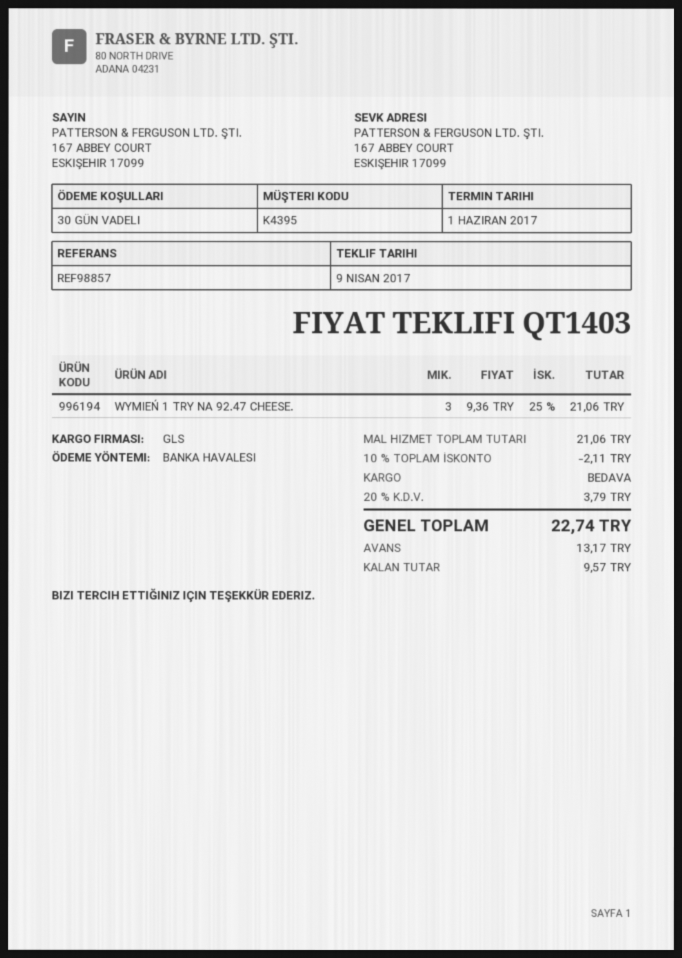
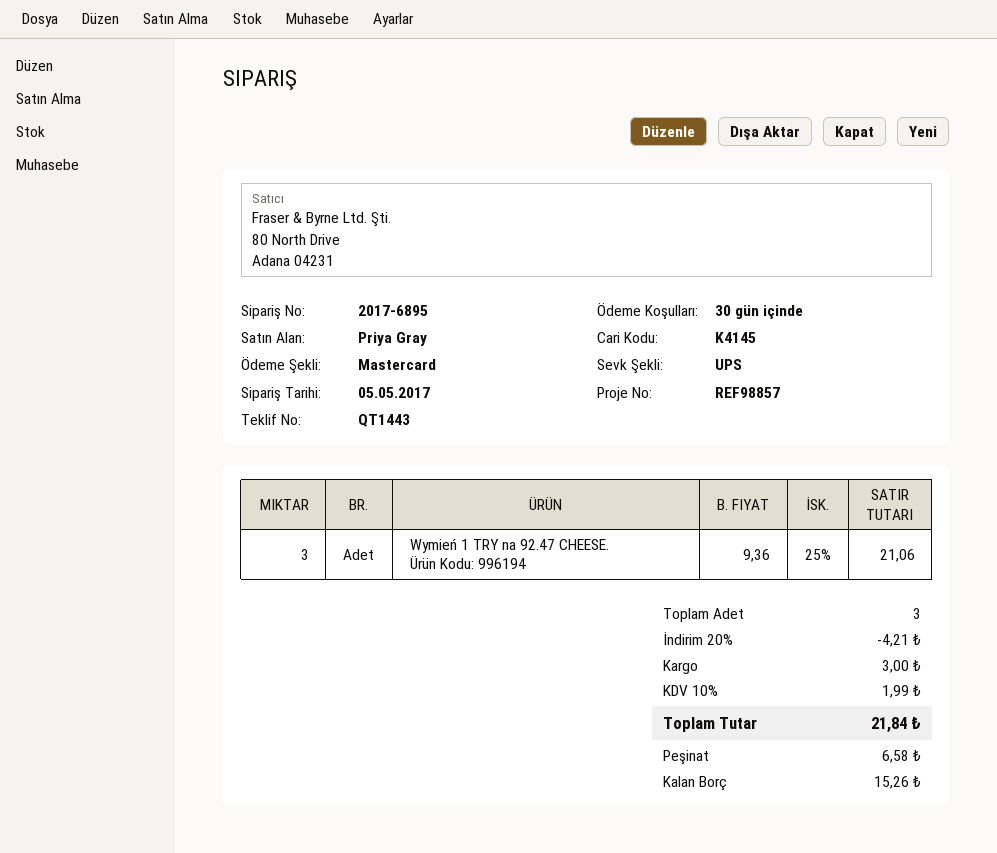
quote number: QT1403 -> QT1443
customer number: K4395 -> K4145
payment method: bank transfer -> Mastercard
shipping method: GLS -> UPS
discount: 10% = 2.11 -> 20% = 4.21
shipping: 0.00 -> 3.00
tax: 20% = 3.79 -> 10% = 1.99
total: 22.74 -> 21.84
deposit: 13.17 -> 6.58
balance: 9.57 -> 15.26

